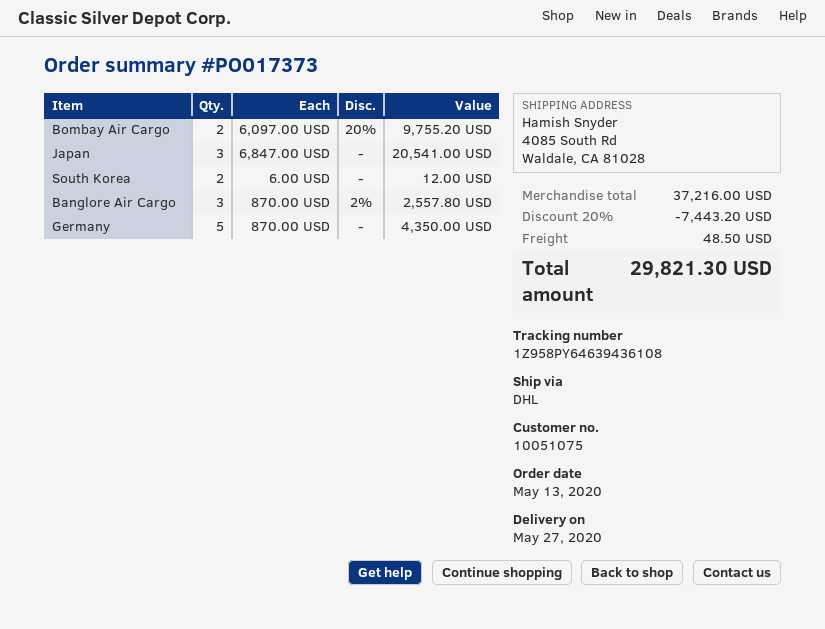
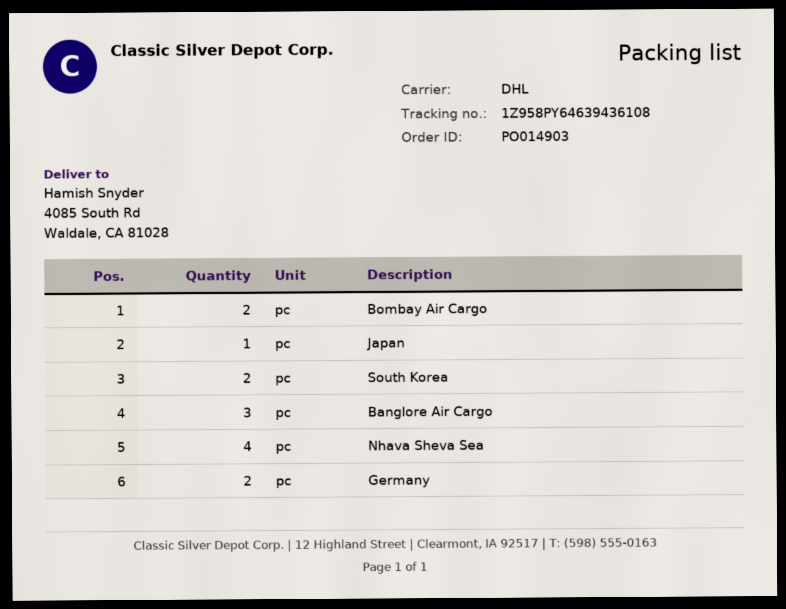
order number: PO017373 -> PO014903
Japan: 3 -> 1
Germany: 5 -> 2
Nhava Sheva Sea: none -> 4

